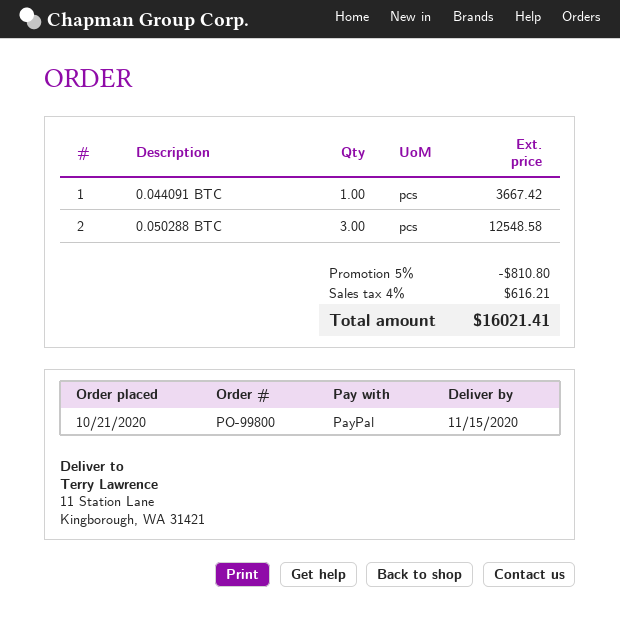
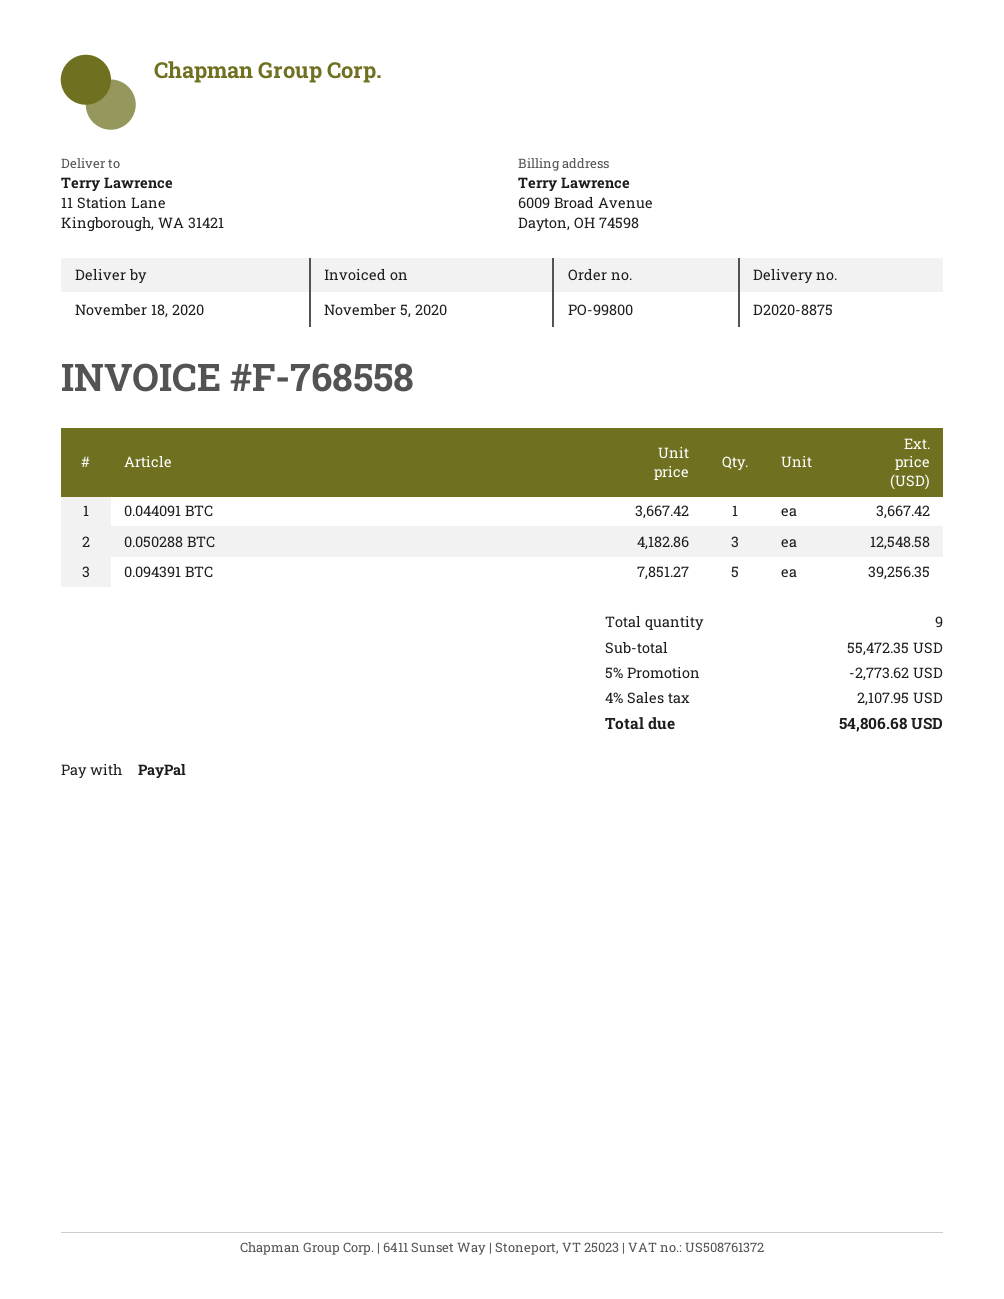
delivery date: 2020-11-15 -> 2020-11-18
0.094391 BTC: none -> 5 for 39256.35
discount: 5% = 810.80 -> 5% = 2773.62
tax: 4% = 616.21 -> 4% = 2107.95
total: 16021.41 -> 54806.68

